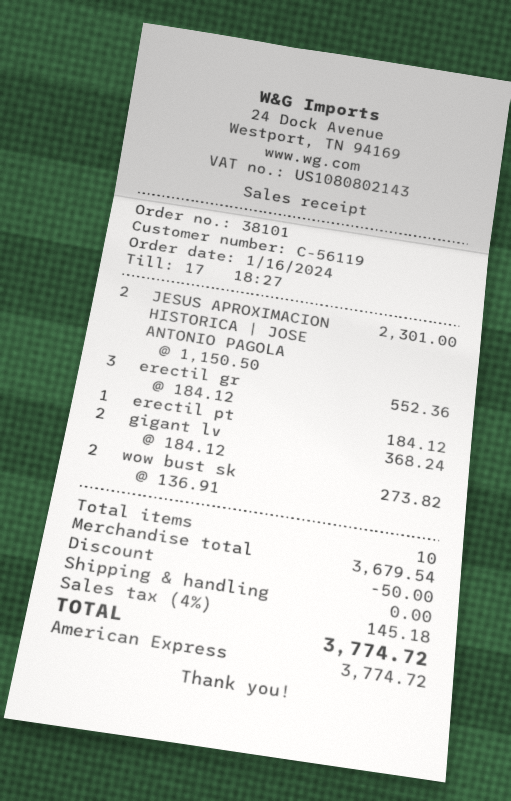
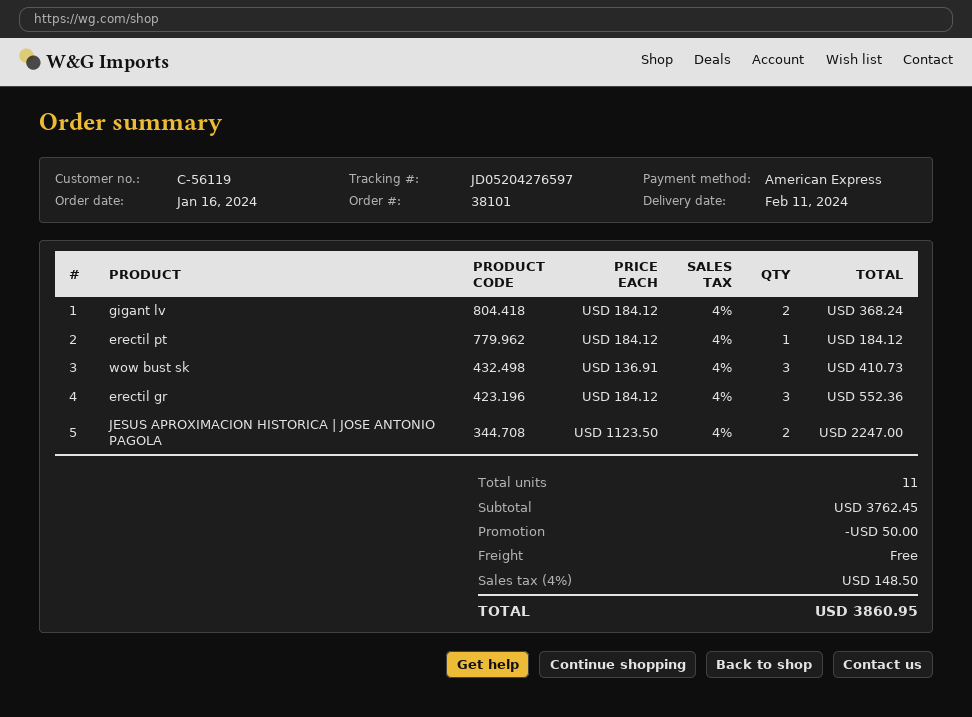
JESUS APROXIMACION HISTORICA | JOSE ANTONIO PAGOLA: 2 x 1150.50 = 2301.00 -> 2 x 1123.50 = 2247.00
wow bust sk: 2 x 136.91 = 273.82 -> 3 x 136.91 = 410.73
total quantity: 10 -> 11
subtotal: 3679.54 -> 3762.45
tax: 4% = 145.18 -> 4% = 148.50
total: 3774.72 -> 3860.95

